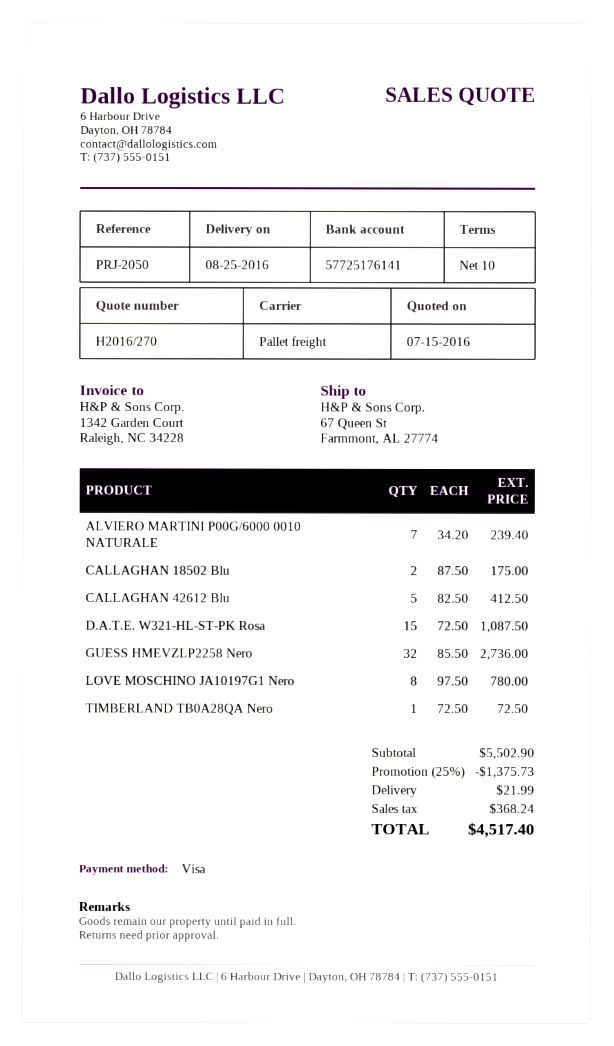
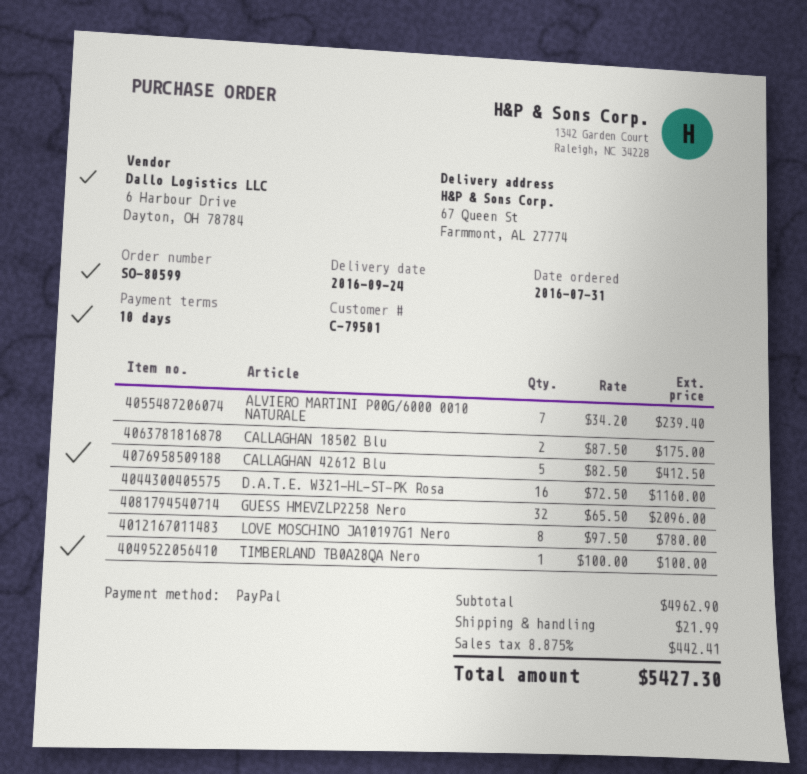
delivery date: 2016-08-25 -> 2016-09-24
payment method: Visa -> PayPal
D.A.T.E. W321-HL-ST-PK Rosa: 15 x 72.50 = 1087.50 -> 16 x 72.50 = 1160.00
GUESS HMEVZLP2258 Nero: 32 x 85.50 = 2736.00 -> 32 x 65.50 = 2096.00
TIMBERLAND TB0A28QA Nero: 1 x 72.50 = 72.50 -> 1 x 100.00 = 100.00
subtotal: 5502.90 -> 4962.90
discount: 25% = 1375.73 -> none
tax: 368.24 -> 442.41
total: 4517.40 -> 5427.30

